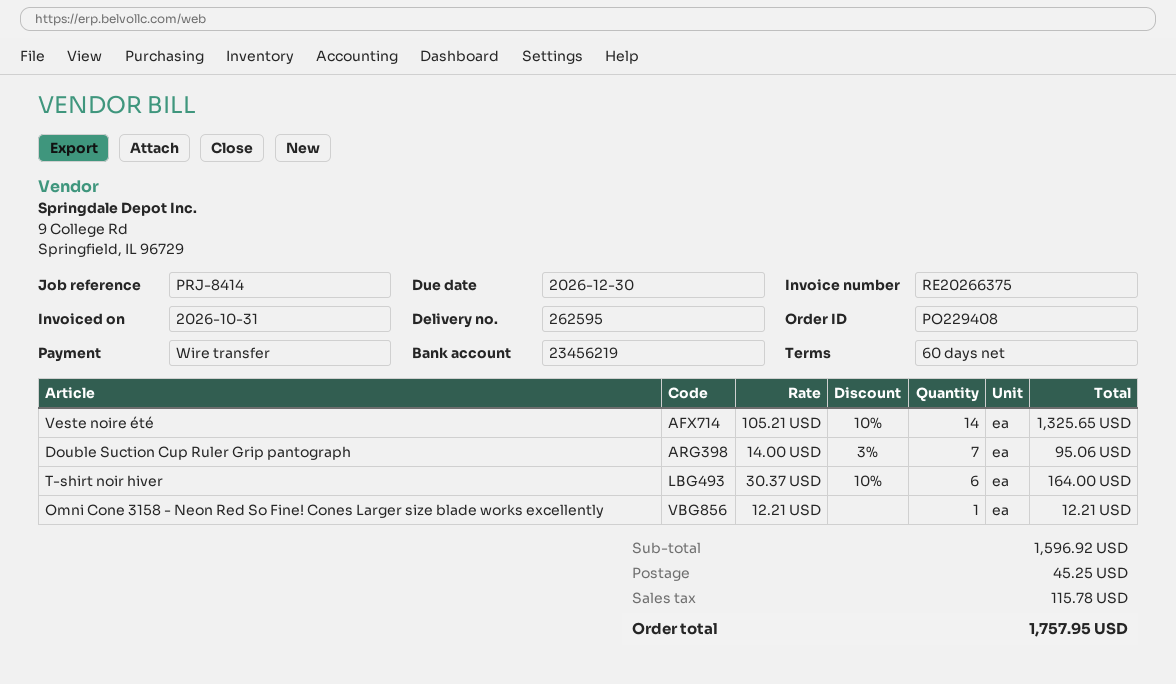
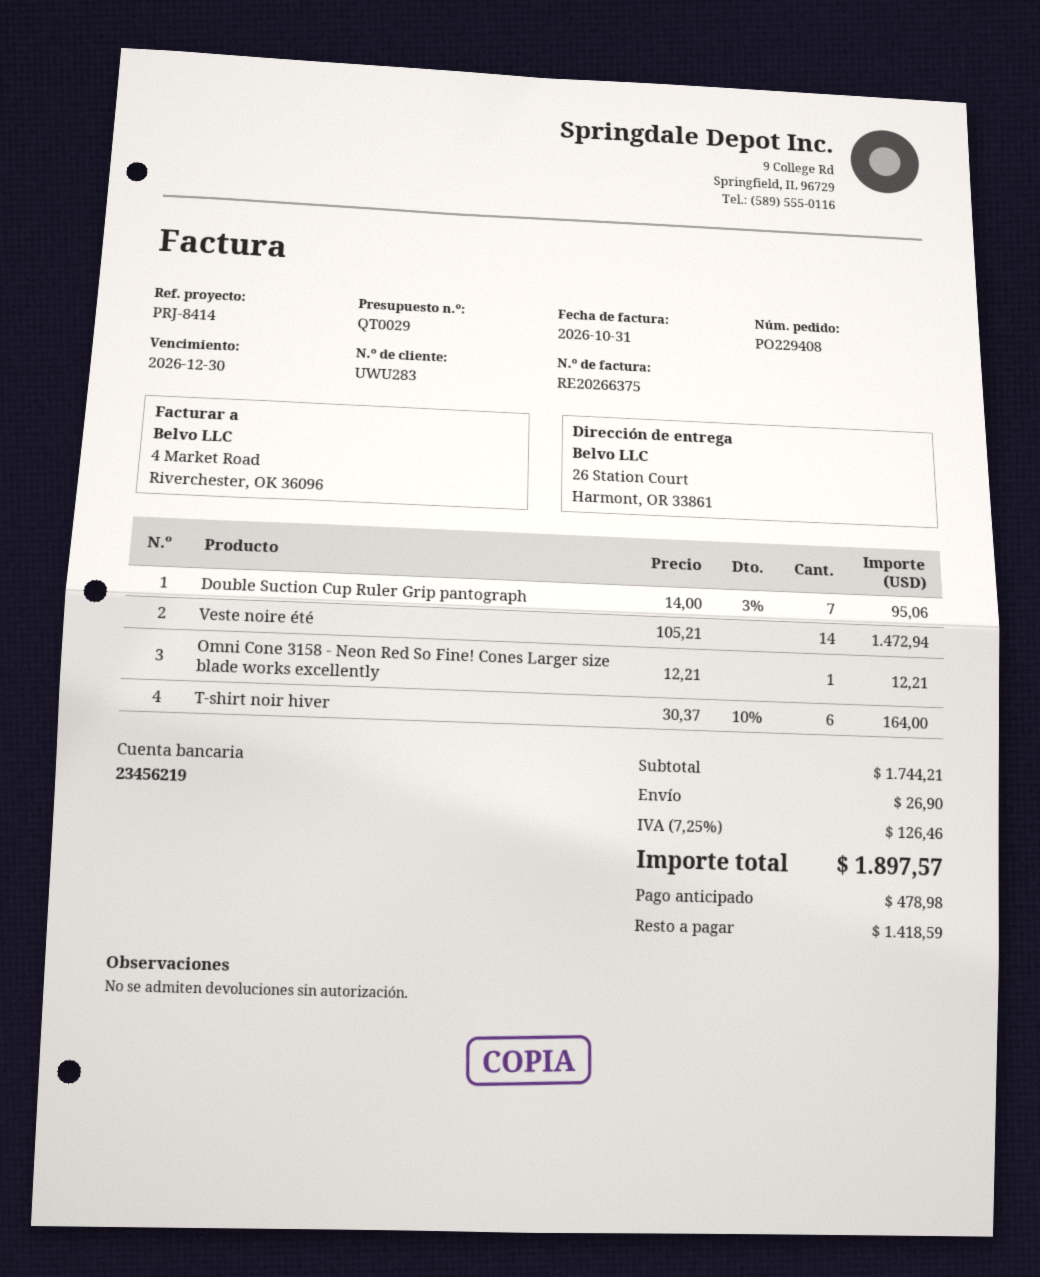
Veste noire été: 14 x 105.21 - 10% = 1325.65 -> 14 x 105.21 = 1472.94
subtotal: 1596.92 -> 1744.21
shipping: 45.25 -> 26.90
tax: 115.78 -> 126.46
total: 1757.95 -> 1897.57

